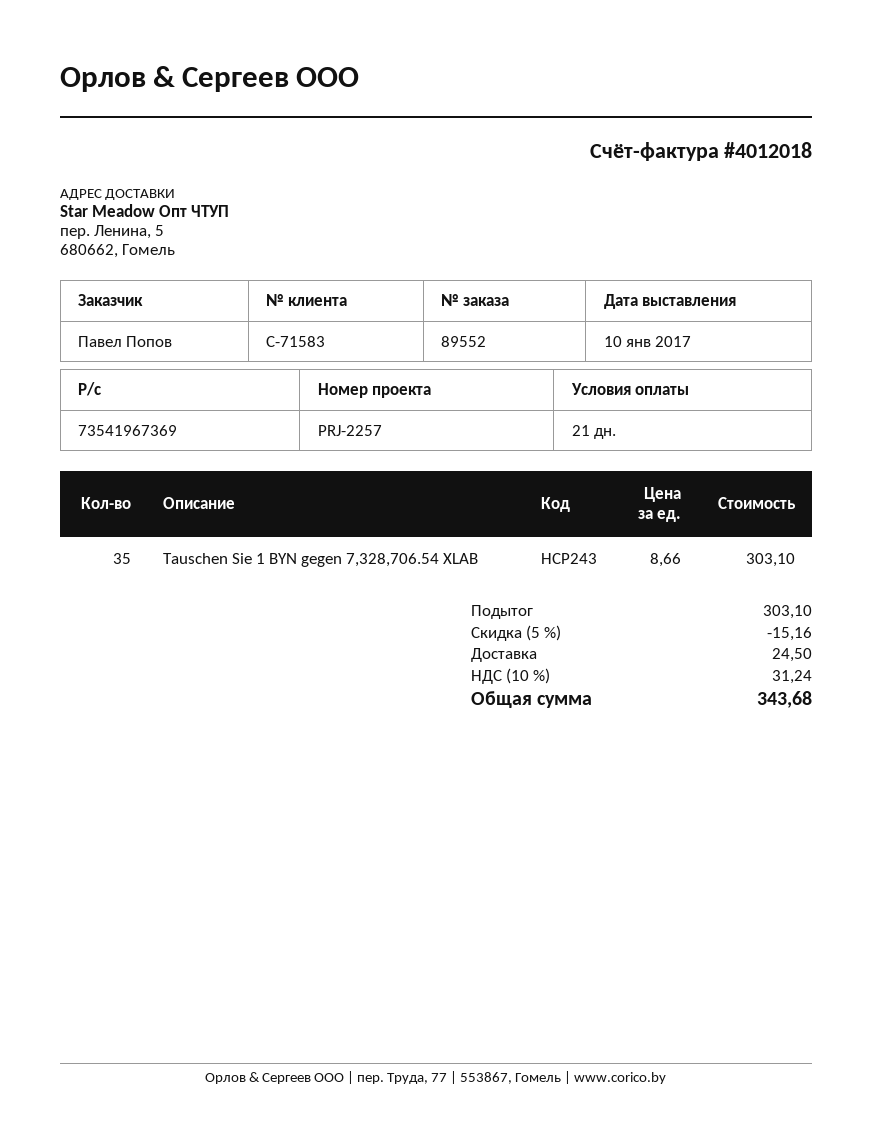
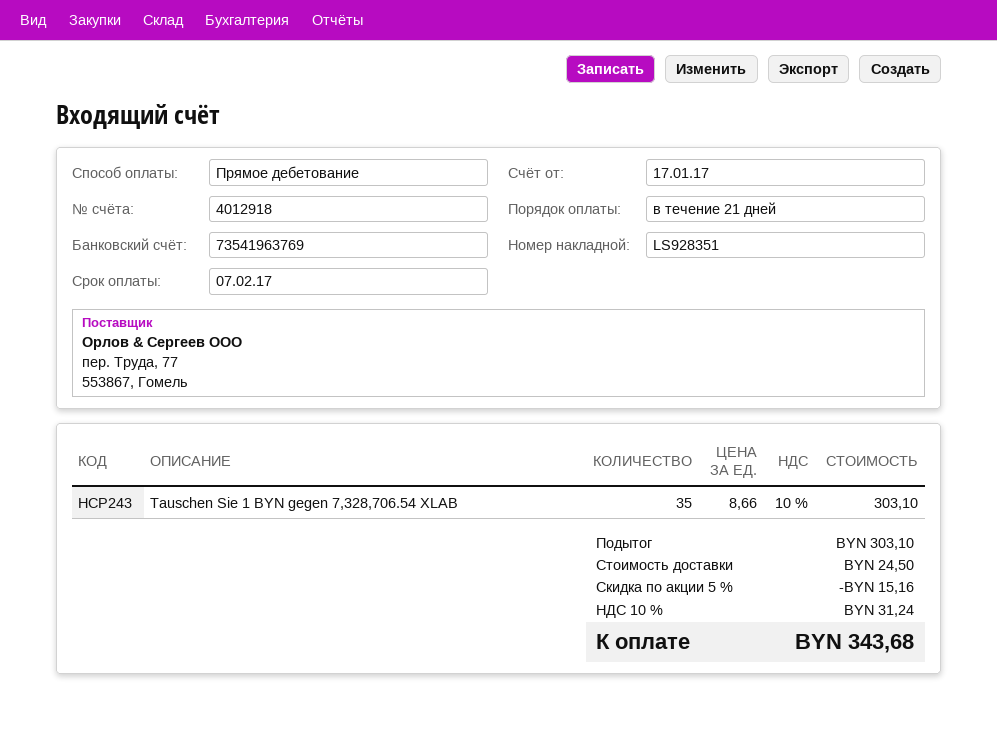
invoice number: 4012018 -> 4012918
invoice date: 2017-01-10 -> 2017-01-17
bank account: 73541967369 -> 73541963769

